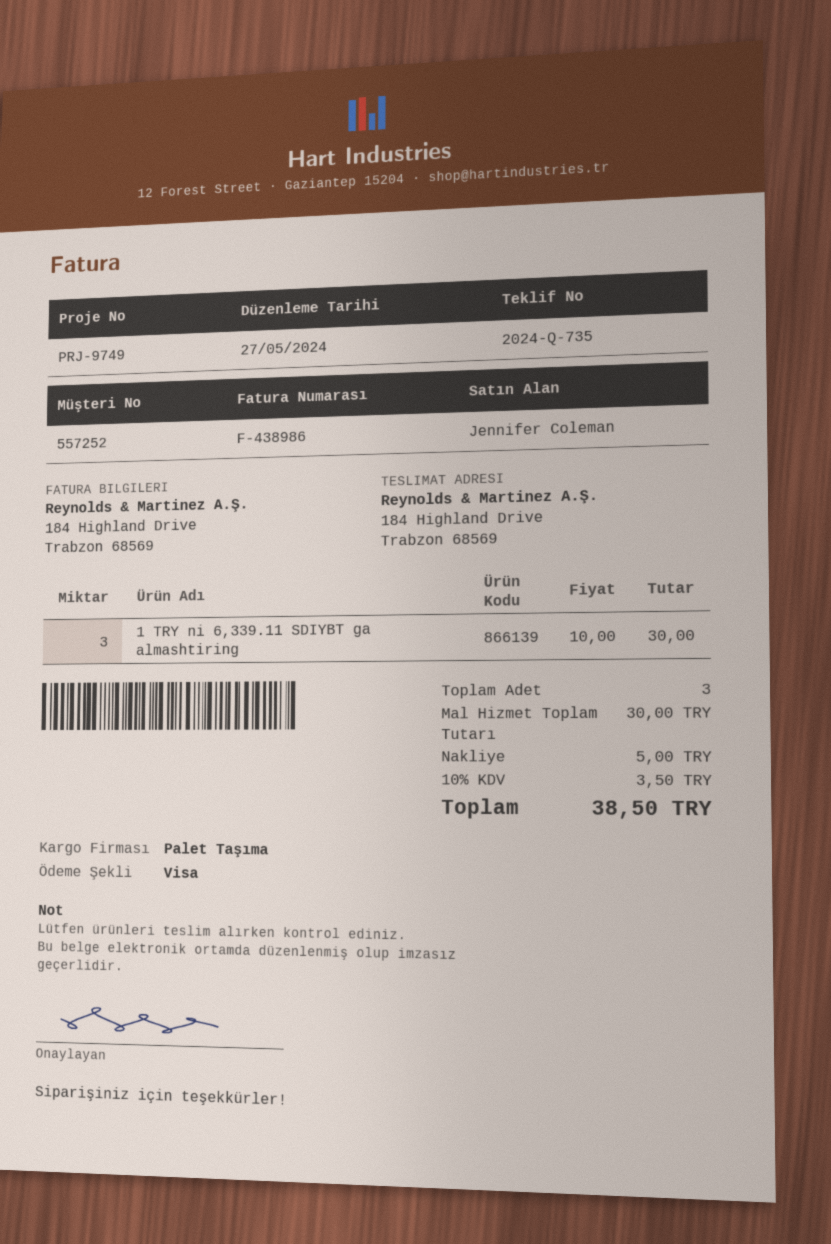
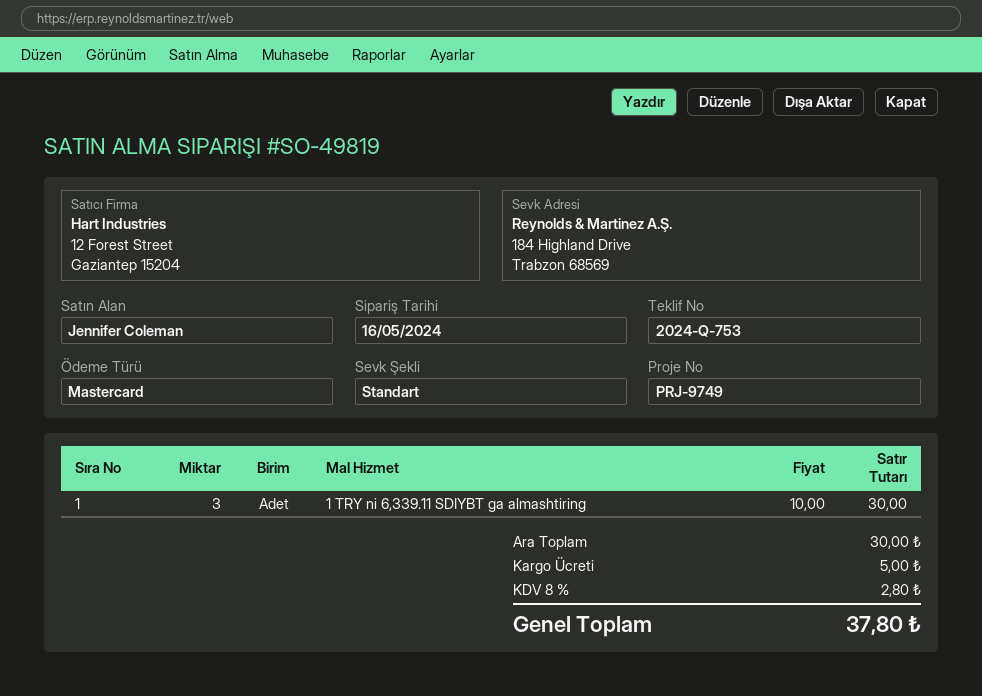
quote number: 2024-Q-735 -> 2024-Q-753
payment method: Visa -> Mastercard
shipping method: pallet freight -> standard
tax: 10% = 3.50 -> 8% = 2.80
total: 38.50 -> 37.80

